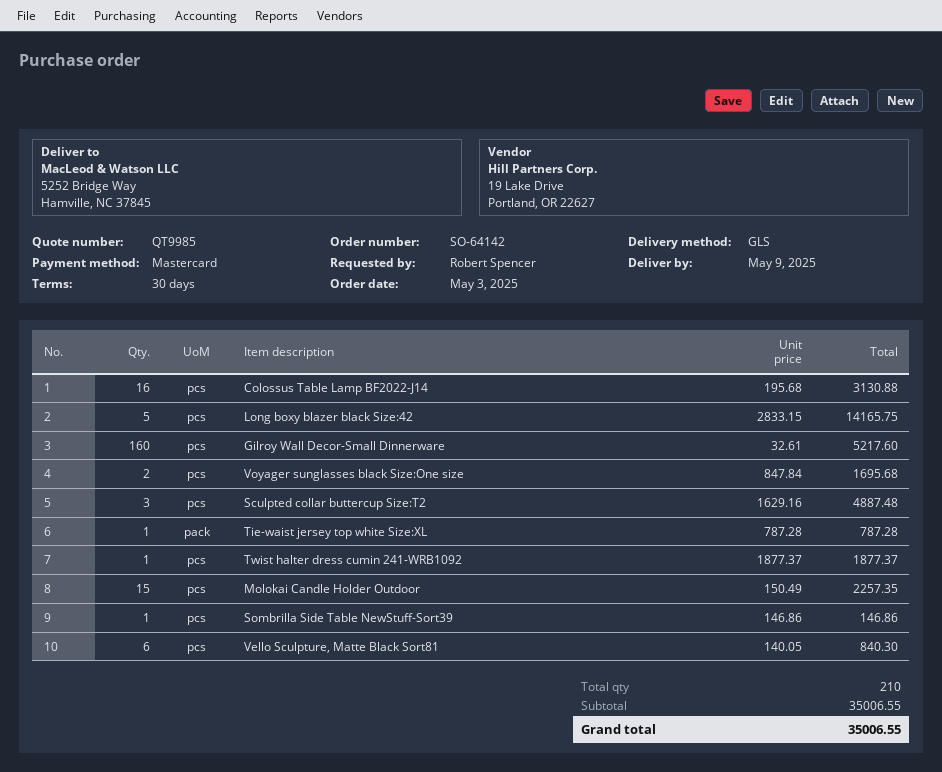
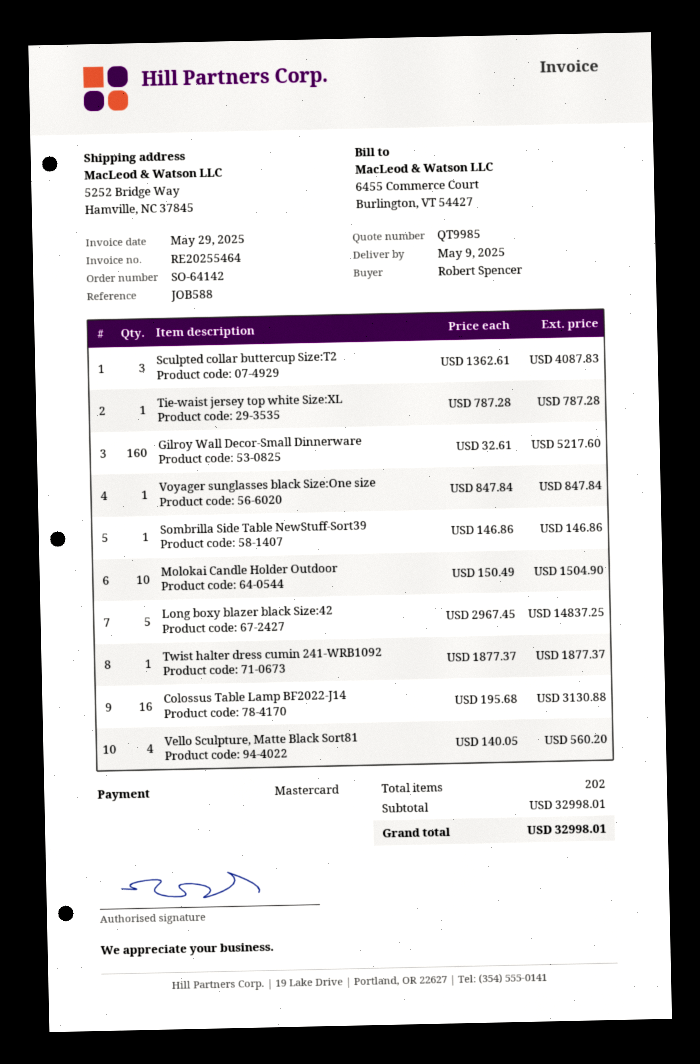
Long boxy blazer black Size:42: 5 x 2833.15 = 14165.75 -> 5 x 2967.45 = 14837.25
Voyager sunglasses black Size:One size: 2 x 847.84 = 1695.68 -> 1 x 847.84 = 847.84
Sculpted collar buttercup Size:T2: 3 x 1629.16 = 4887.48 -> 3 x 1362.61 = 4087.83
Molokai Candle Holder Outdoor: 15 x 150.49 = 2257.35 -> 10 x 150.49 = 1504.90
Vello Sculpture, Matte Black Sort81: 6 x 140.05 = 840.30 -> 4 x 140.05 = 560.20
total quantity: 210 -> 202
subtotal: 35006.55 -> 32998.01
total: 35006.55 -> 32998.01

